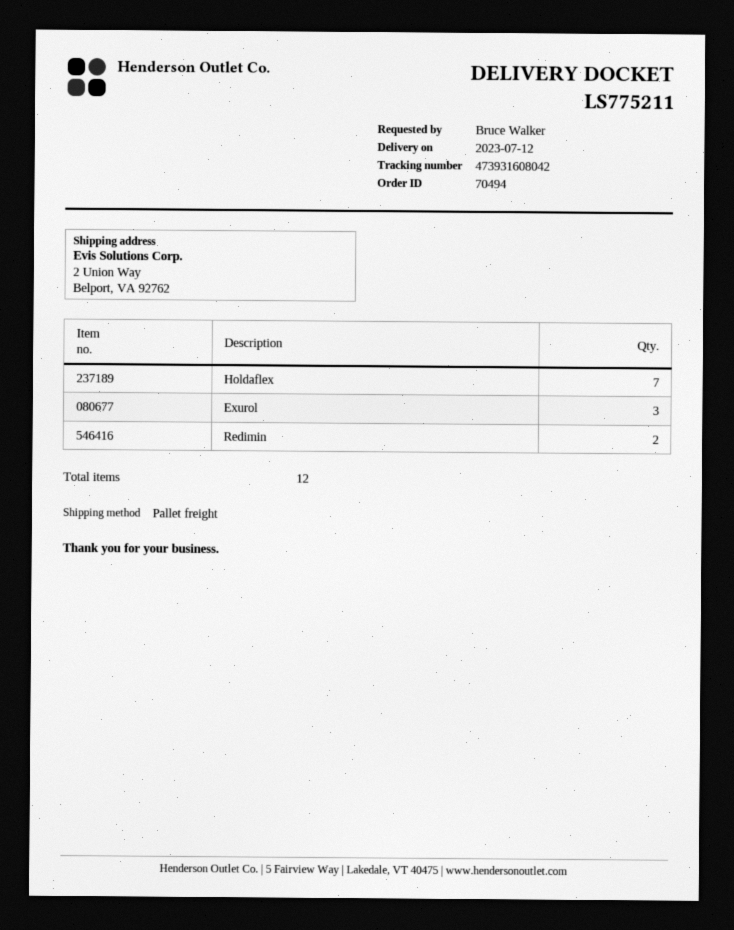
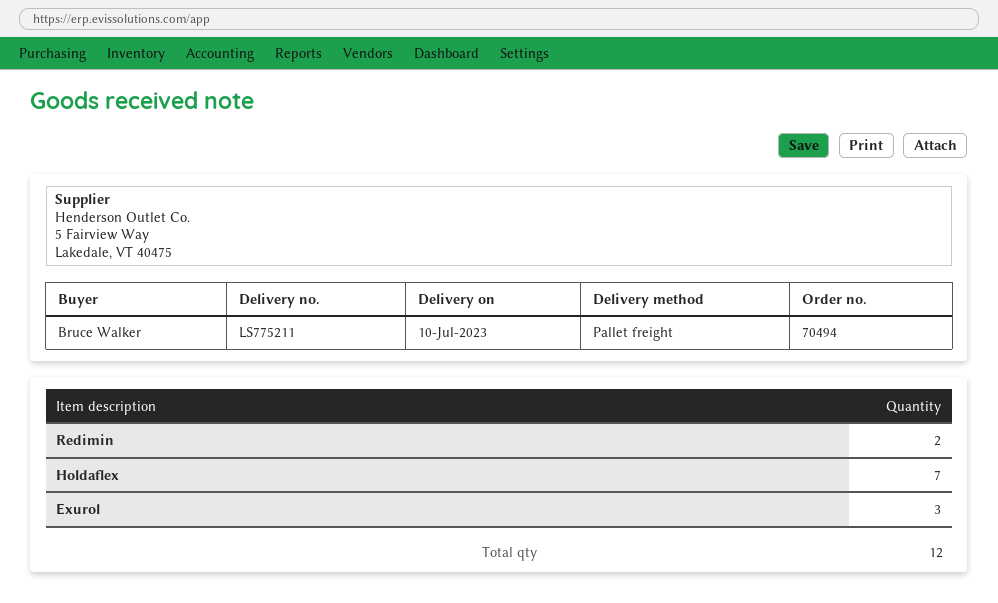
delivery date: 2023-07-12 -> 2023-07-10

